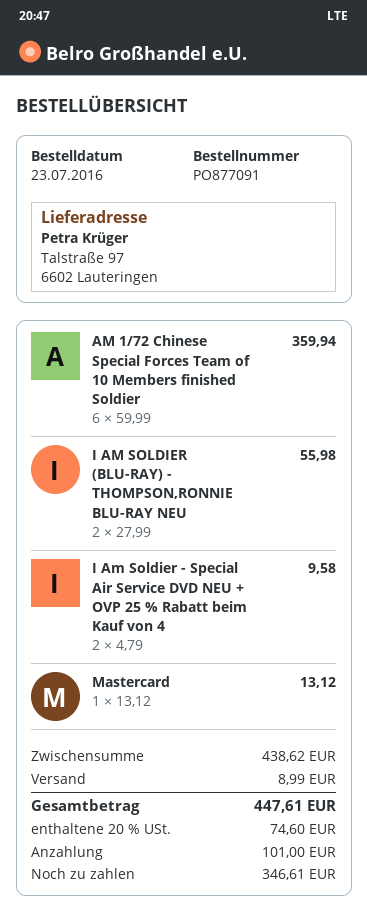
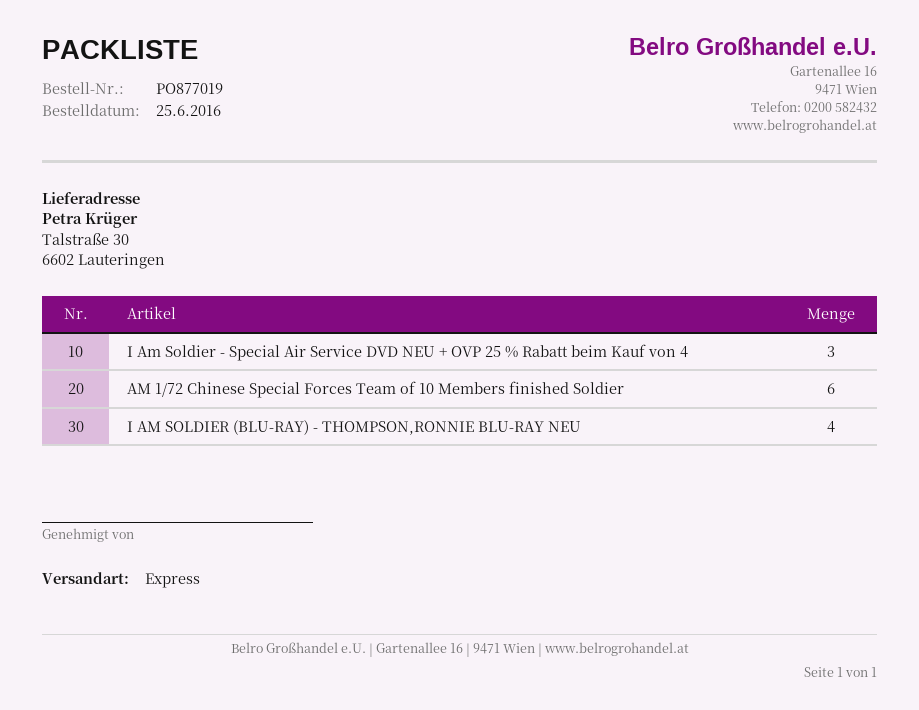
order number: PO877091 -> PO877019
order date: 2016-07-23 -> 2016-06-25
ship to: Talstraße 97, 6602 Lauteringen -> Talstraße 30, 6602 Lauteringen
I AM SOLDIER (BLU-RAY) - THOMPSON,RONNIE BLU-RAY NEU: 2 -> 4
I Am Soldier - Special Air Service DVD NEU + OVP 25 % Rabatt beim Kauf von 4: 2 -> 3
Mastercard: 1 -> none

